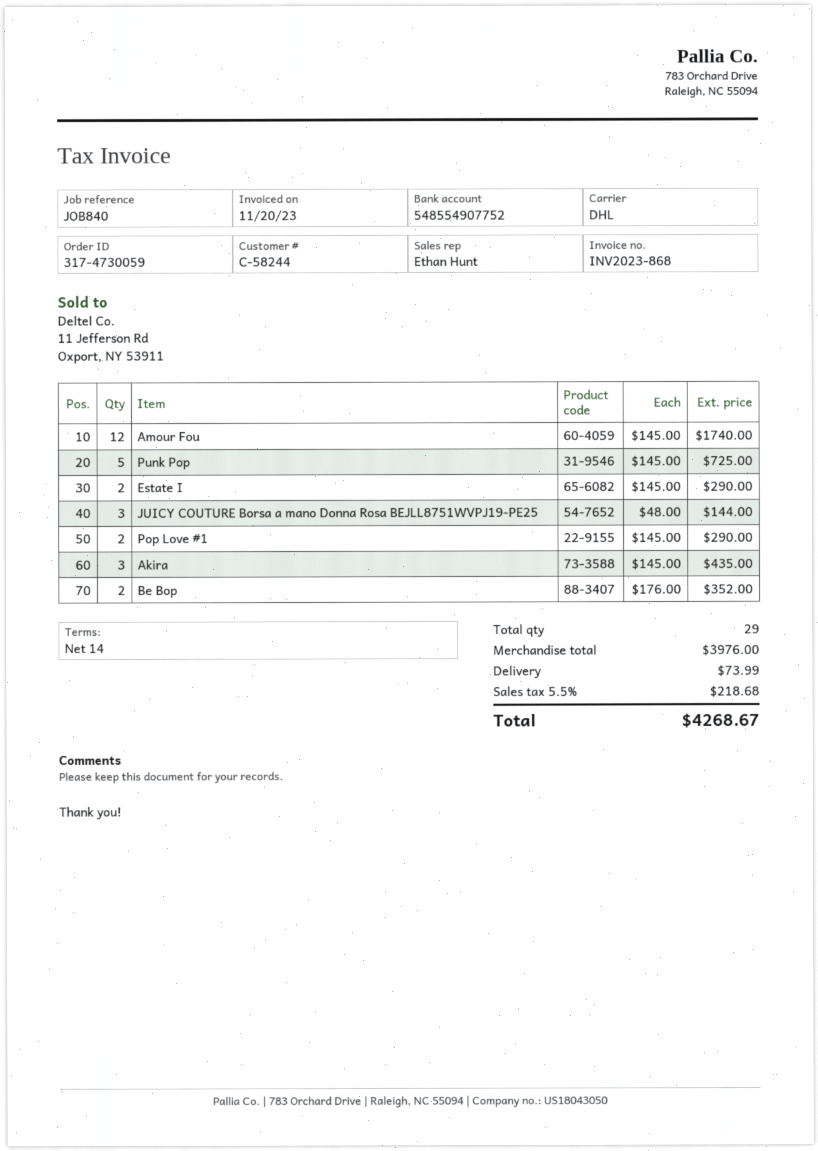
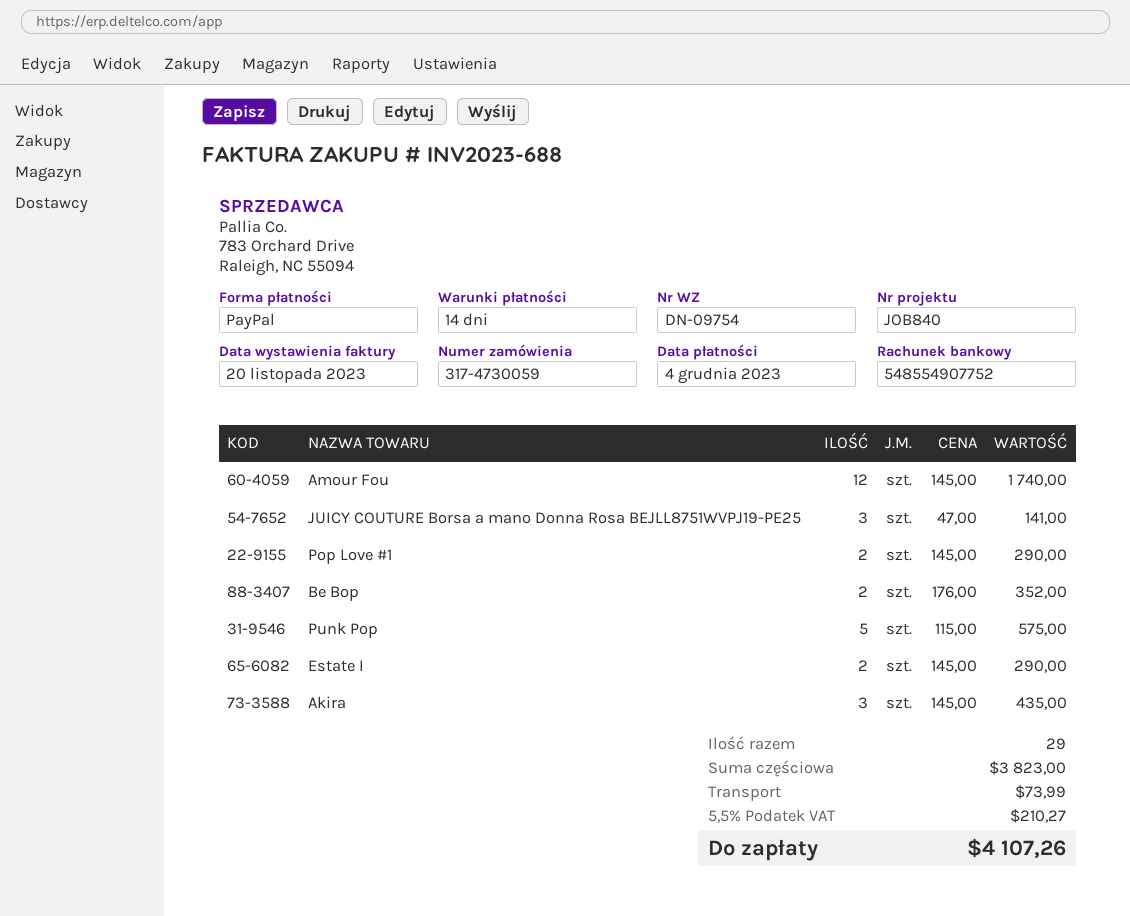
invoice number: INV2023-868 -> INV2023-688
Punk Pop: 5 x 145.00 = 725.00 -> 5 x 115.00 = 575.00
JUICY COUTURE Borsa a mano Donna Rosa BEJLL8751WVPJ19-PE25: 3 x 48.00 = 144.00 -> 3 x 47.00 = 141.00
subtotal: 3976.00 -> 3823.00
tax: 5.5% = 218.68 -> 5.5% = 210.27
total: 4268.67 -> 4107.26

